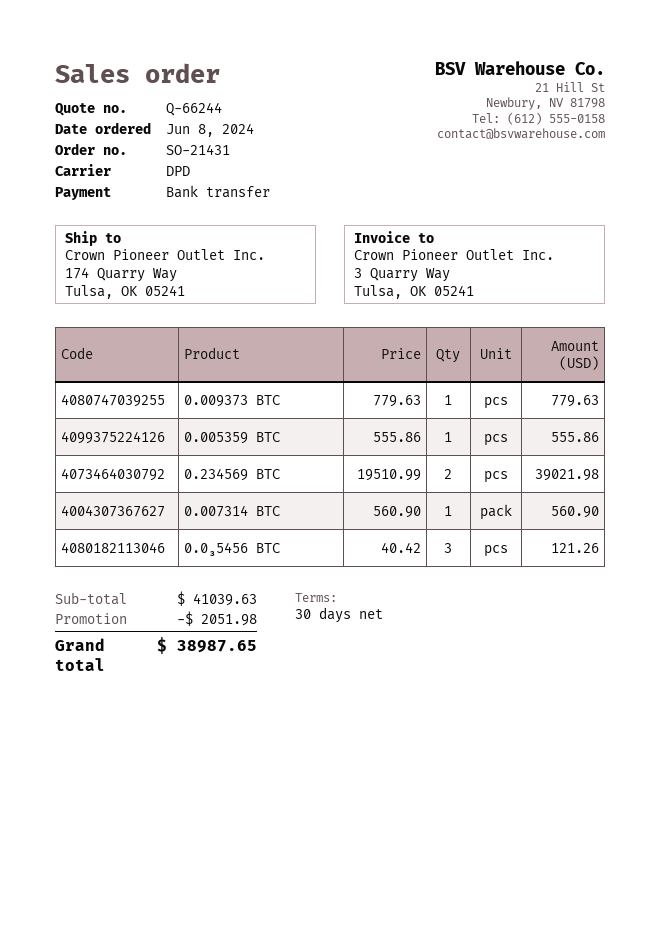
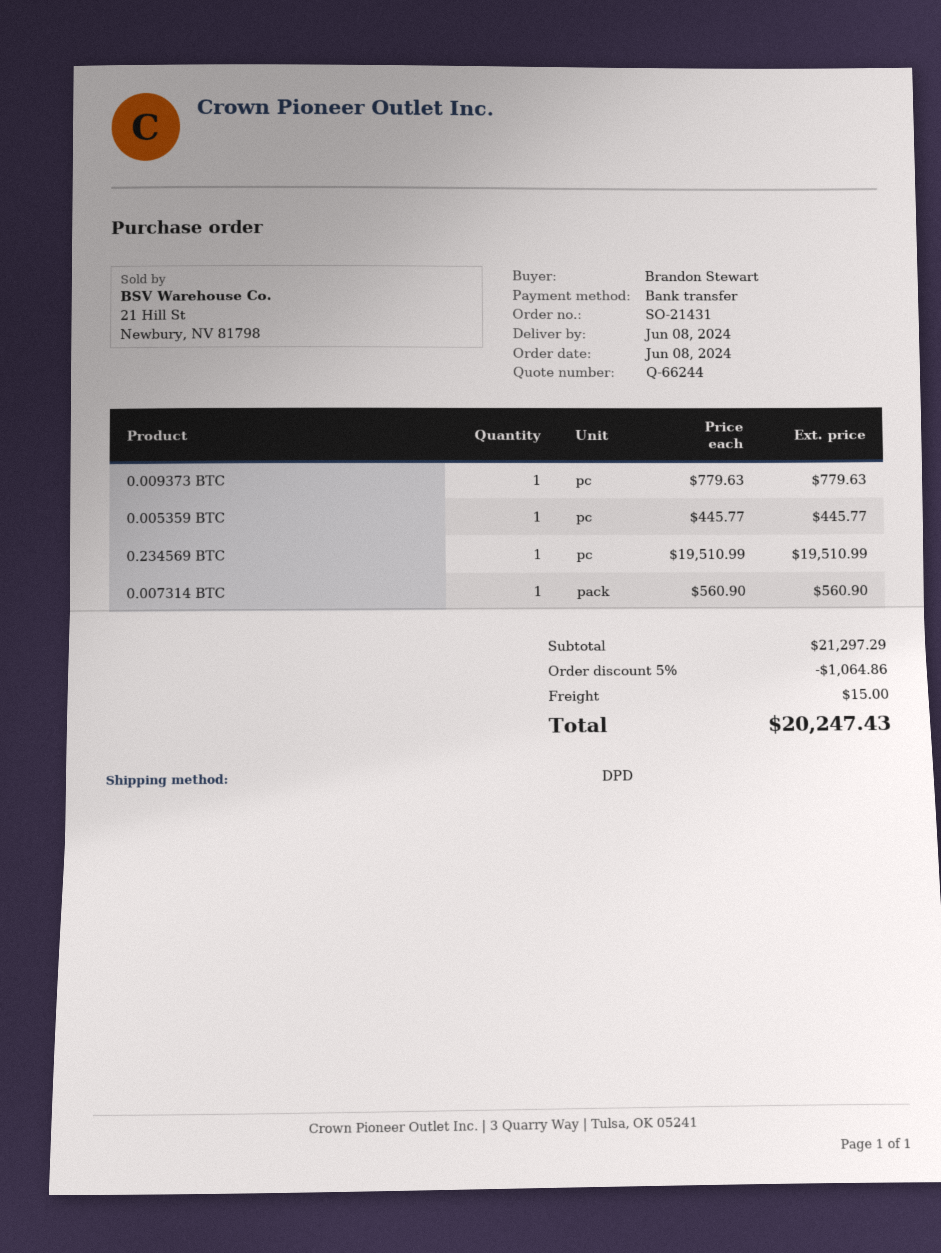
0.005359 BTC: 1 x 555.86 = 555.86 -> 1 x 445.77 = 445.77
0.234569 BTC: 2 x 19510.99 = 39021.98 -> 1 x 19510.99 = 19510.99
0.0₃5456 BTC: 3 x 40.42 = 121.26 -> none
subtotal: 41039.63 -> 21297.29
discount: 2051.98 -> 1064.86
shipping: none -> 15.00
total: 38987.65 -> 20247.43

